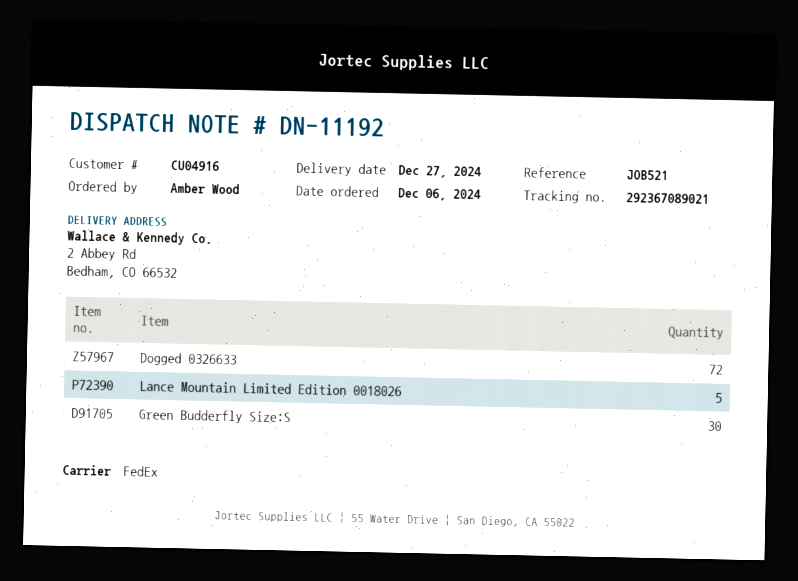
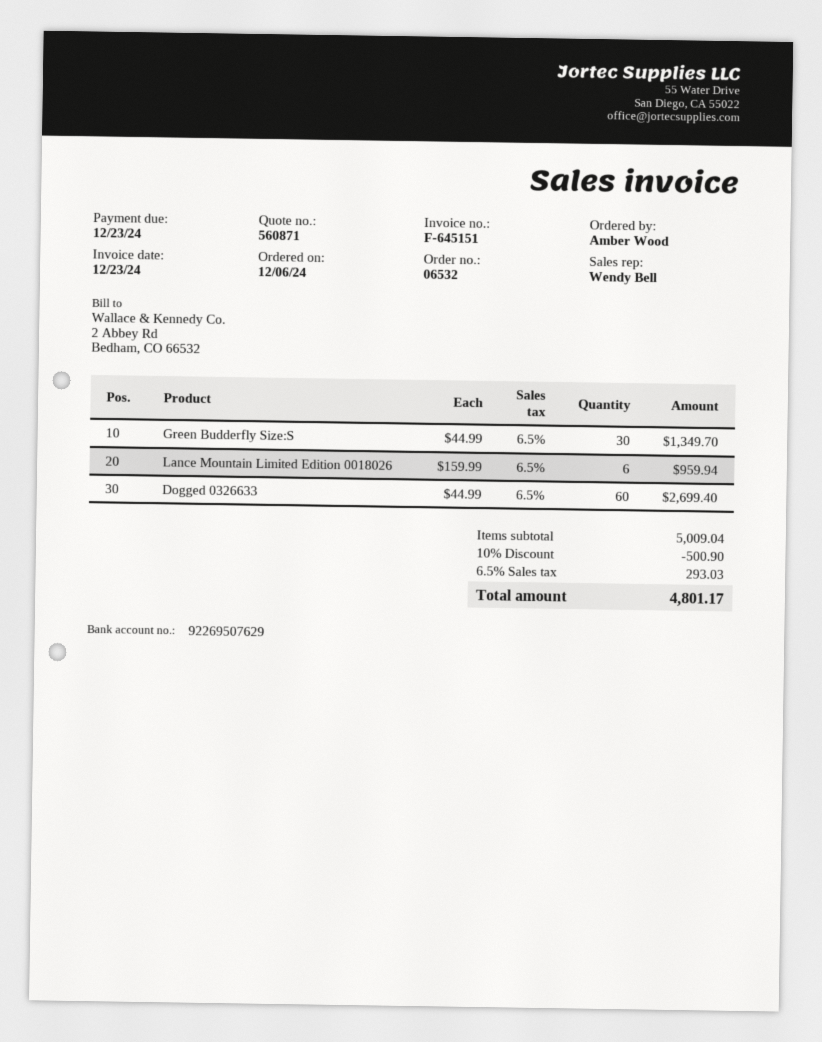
Dogged 0326633: 72 -> 60
Lance Mountain Limited Edition 0018026: 5 -> 6

